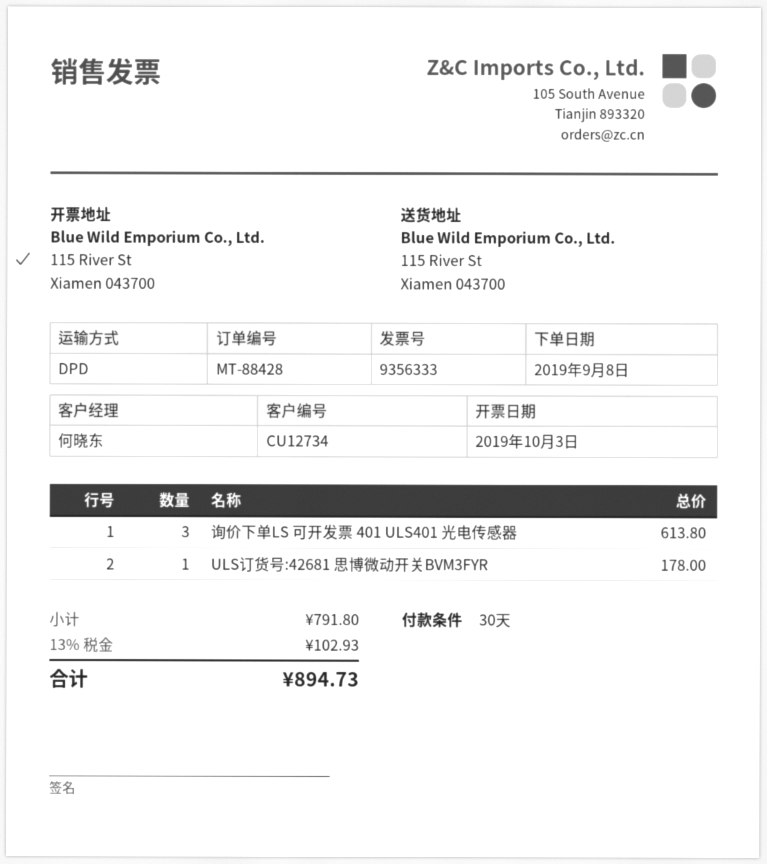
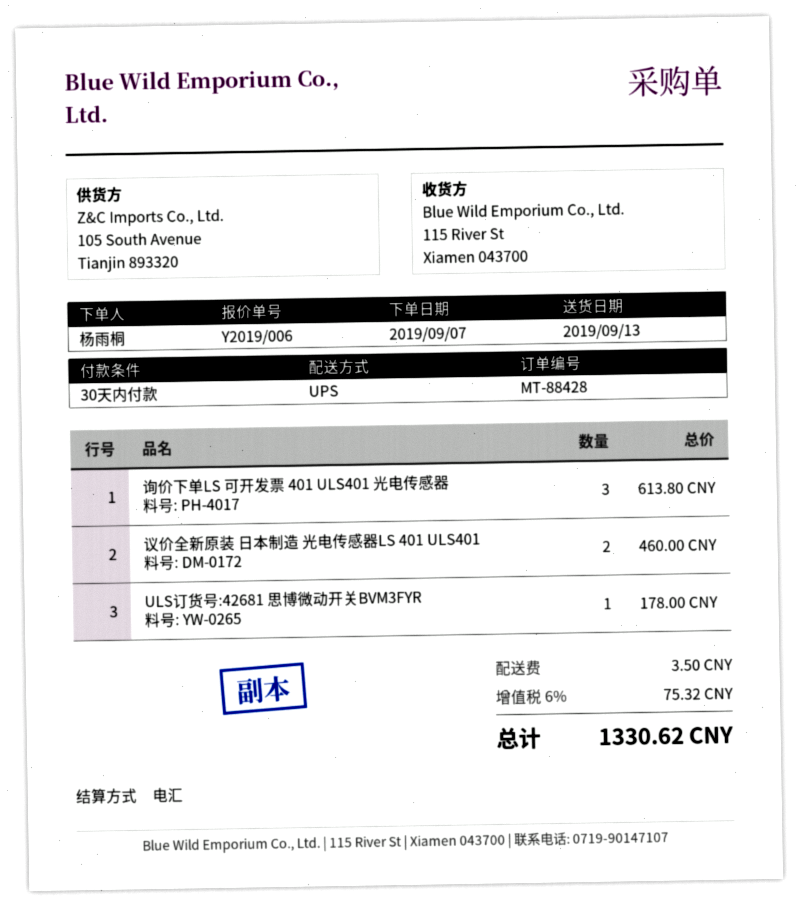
order date: 2019-09-08 -> 2019-09-07
shipping method: DPD -> UPS
议价全新原装 日本制造 光电传感器LS 401 ULS401: none -> 2 for 460.00
shipping: none -> 3.50
tax: 13% = 102.93 -> 6% = 75.32
total: 894.73 -> 1330.62

